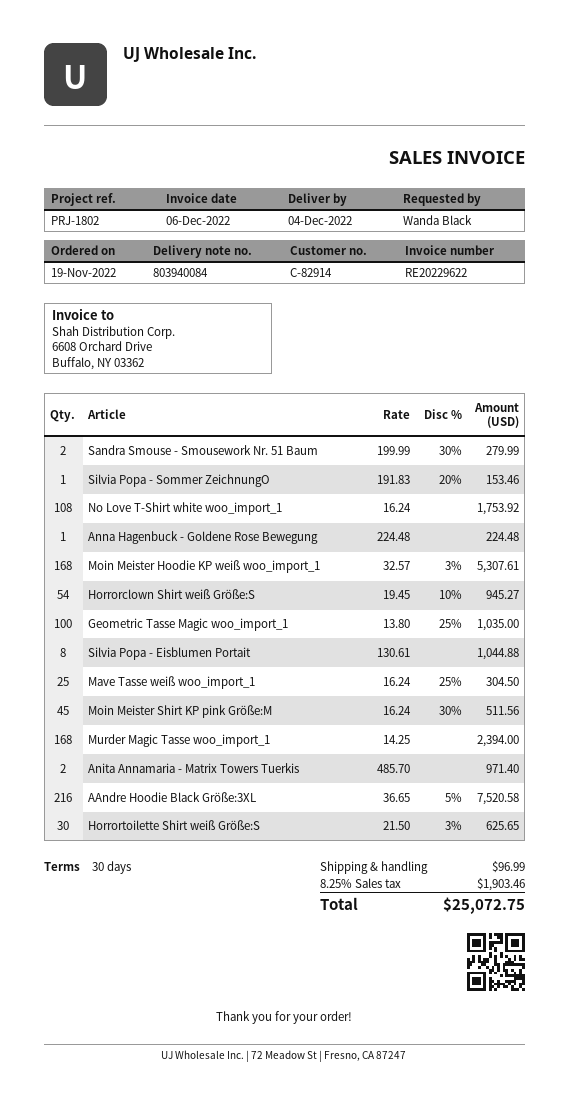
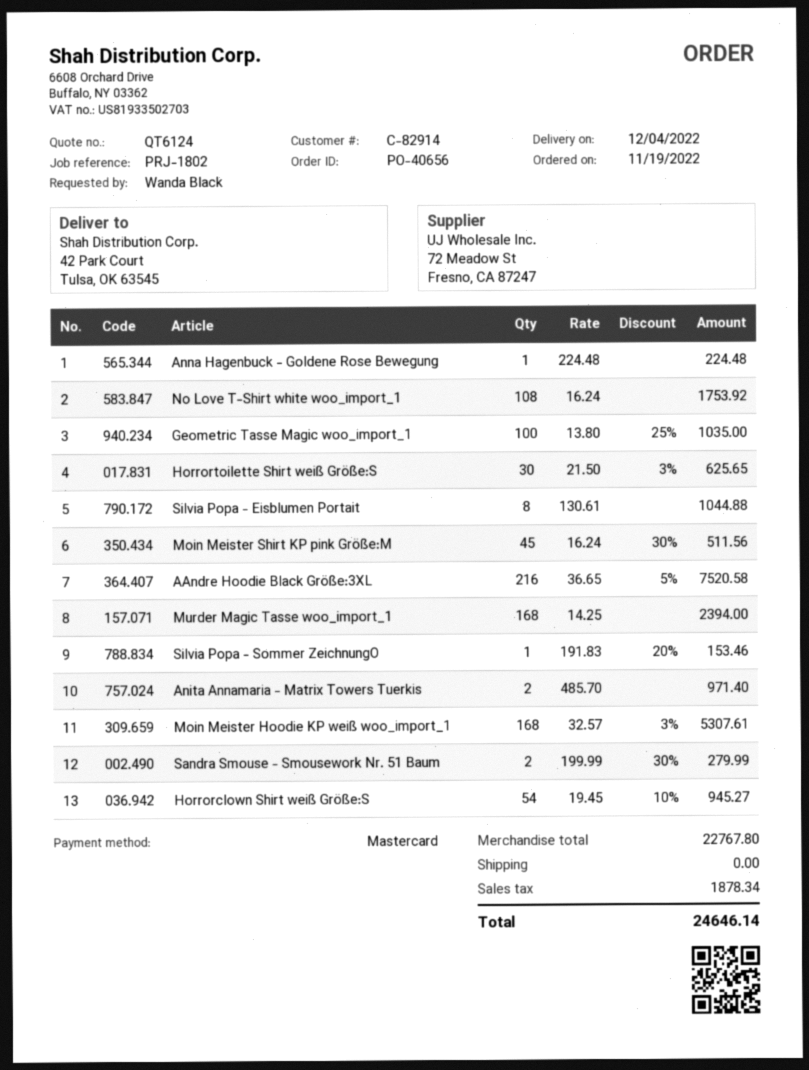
Mave Tasse weiß woo_import_1: 25 x 16.24 - 25% = 304.50 -> none
shipping: 96.99 -> 0.00
tax: 1903.46 -> 1878.34
total: 25072.75 -> 24646.14

